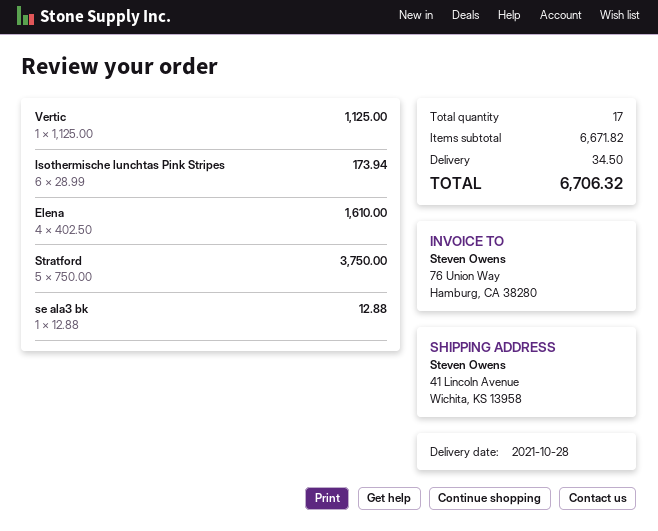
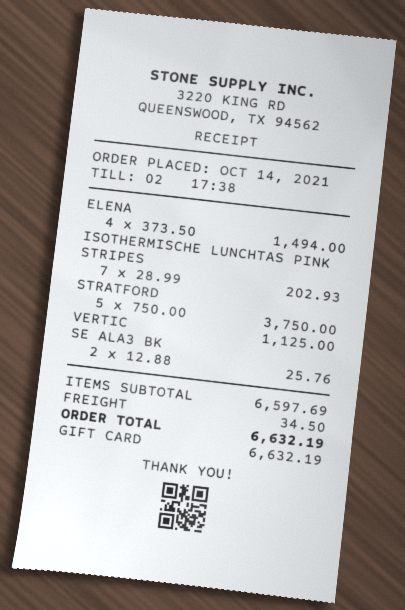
Isothermische lunchtas Pink Stripes: 6 x 28.99 = 173.94 -> 7 x 28.99 = 202.93
Elena: 4 x 402.50 = 1610.00 -> 4 x 373.50 = 1494.00
se ala3 bk: 1 x 12.88 = 12.88 -> 2 x 12.88 = 25.76
subtotal: 6671.82 -> 6597.69
total: 6706.32 -> 6632.19

